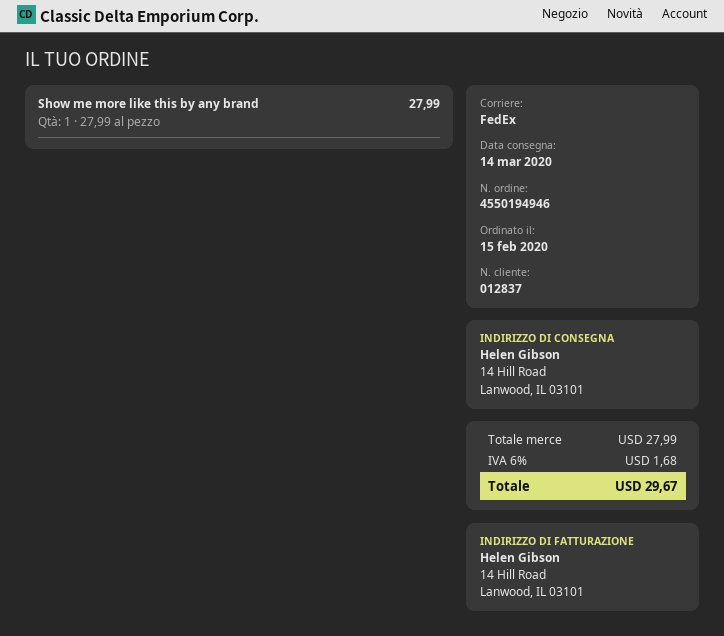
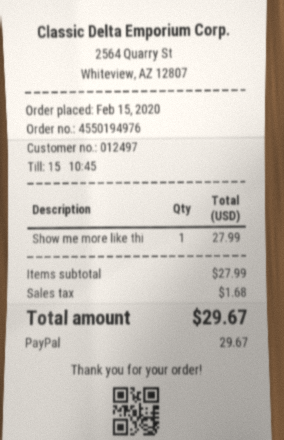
order number: 4550194946 -> 4550194976
customer number: 012837 -> 012497

